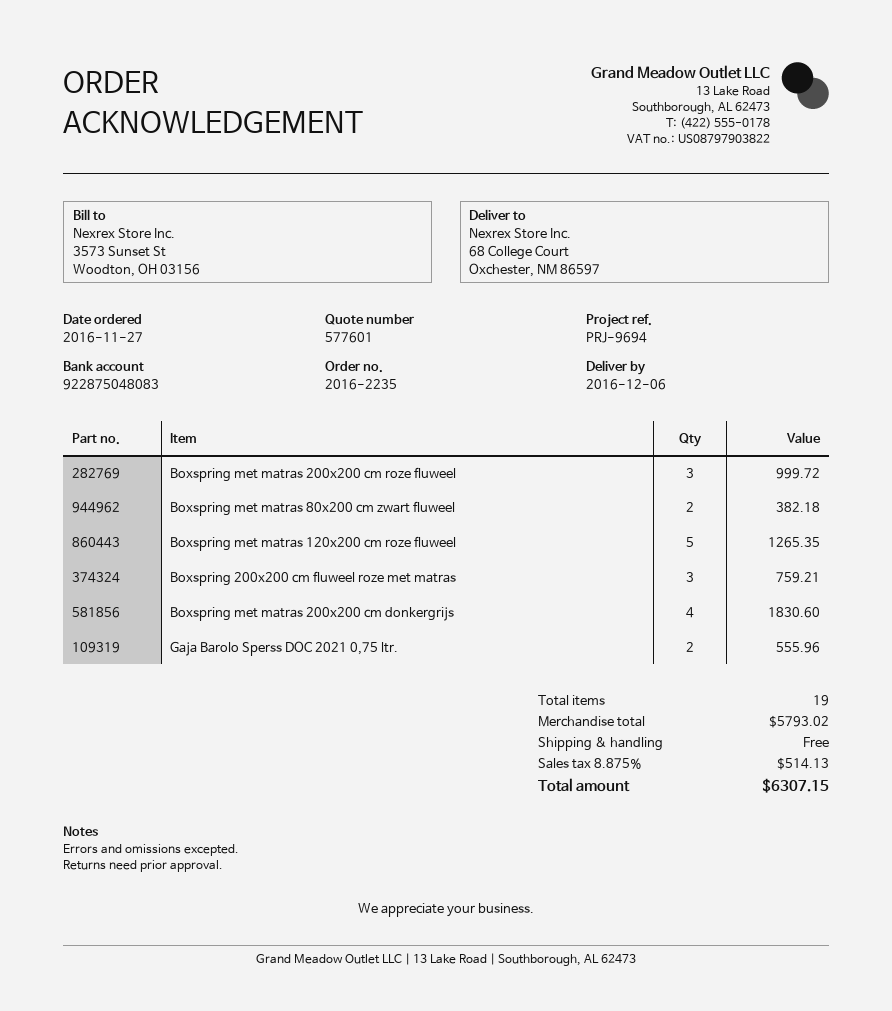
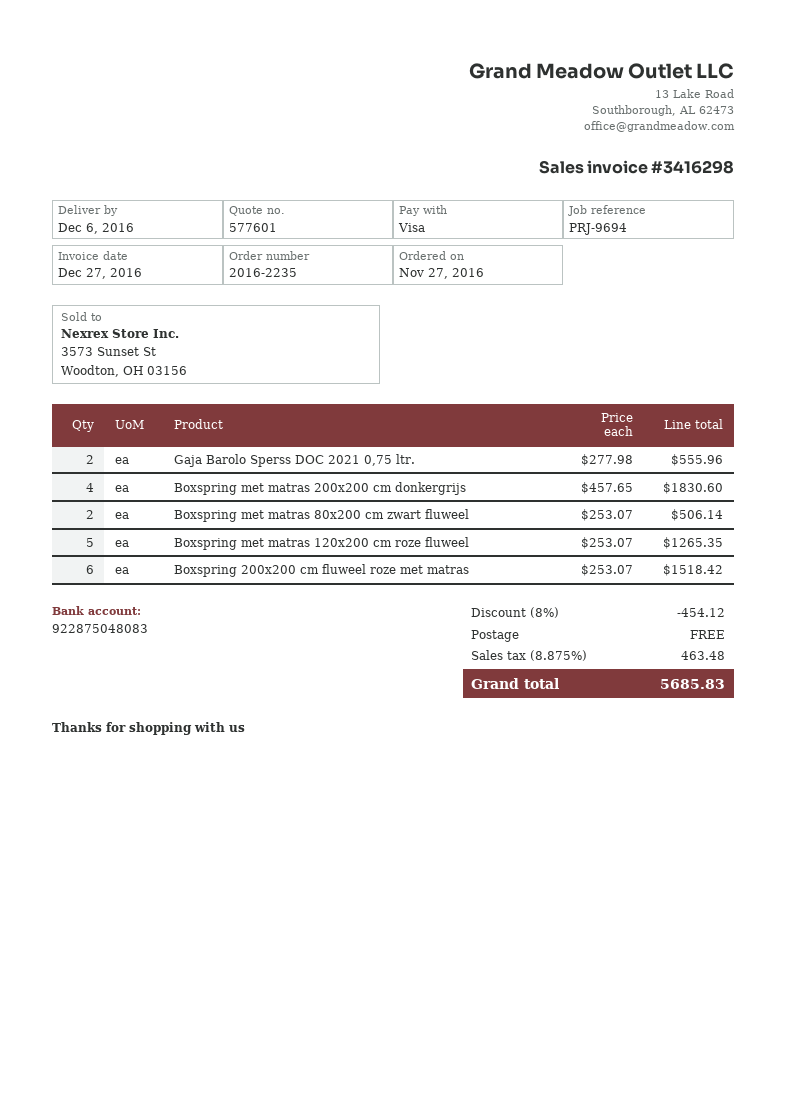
Boxspring met matras 200x200 cm roze fluweel: 3 for 999.72 -> none
Boxspring met matras 80x200 cm zwart fluweel: 2 for 382.18 -> 2 for 506.14
Boxspring 200x200 cm fluweel roze met matras: 3 for 759.21 -> 6 for 1518.42
discount: none -> 8% = 454.12
tax: 8.875% = 514.13 -> 8.875% = 463.48
total: 6307.15 -> 5685.83

